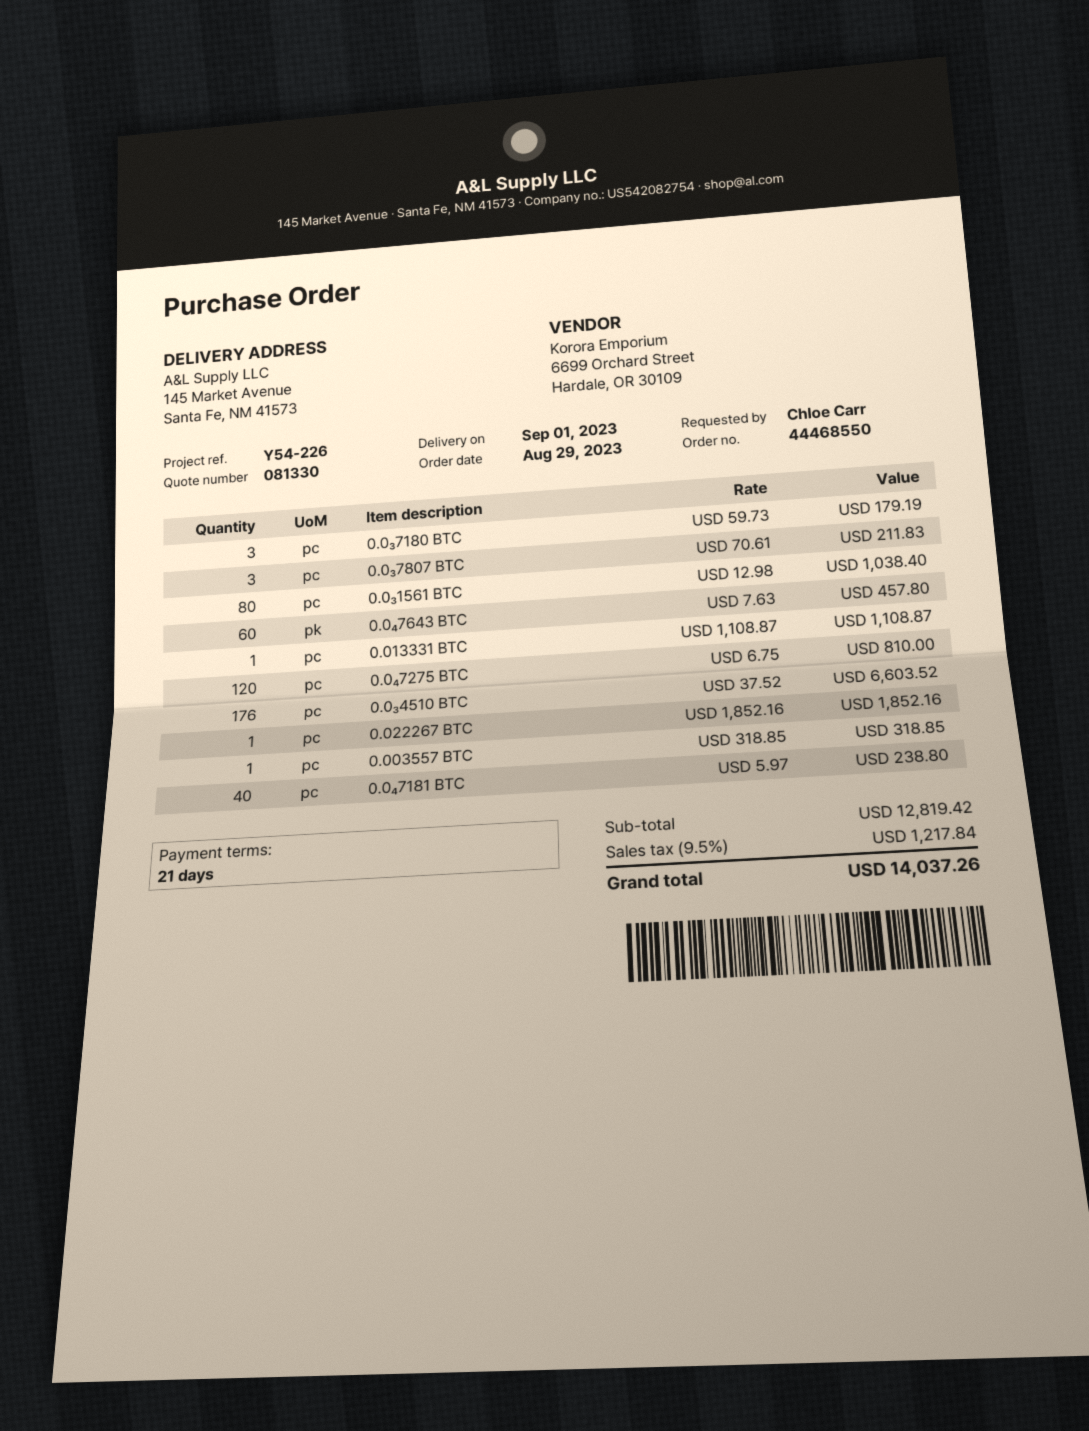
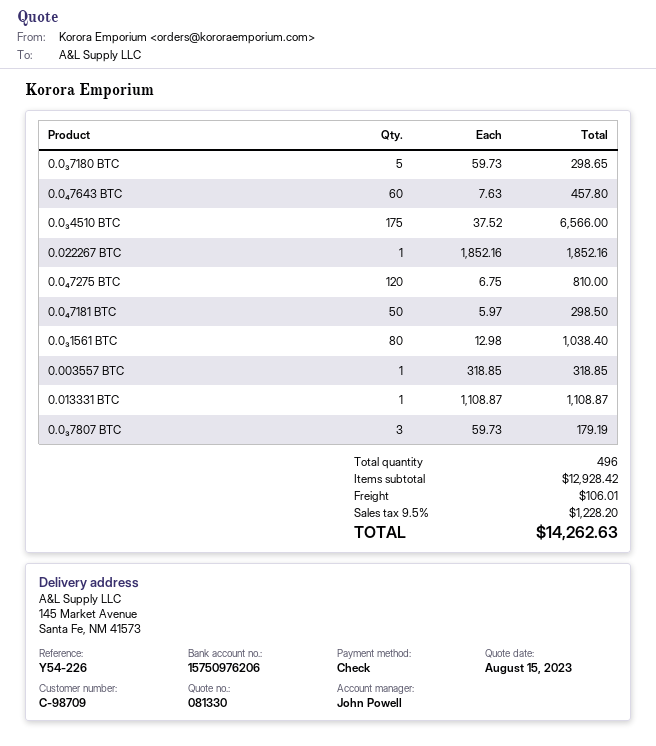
0.0₃7180 BTC: 3 x 59.73 = 179.19 -> 5 x 59.73 = 298.65
0.0₃7807 BTC: 3 x 70.61 = 211.83 -> 3 x 59.73 = 179.19
0.0₃4510 BTC: 176 x 37.52 = 6603.52 -> 175 x 37.52 = 6566.00
0.0₄7181 BTC: 40 x 5.97 = 238.80 -> 50 x 5.97 = 298.50
subtotal: 12819.42 -> 12928.42
shipping: none -> 106.01
tax: 9.5% = 1217.84 -> 9.5% = 1228.20
total: 14037.26 -> 14262.63

